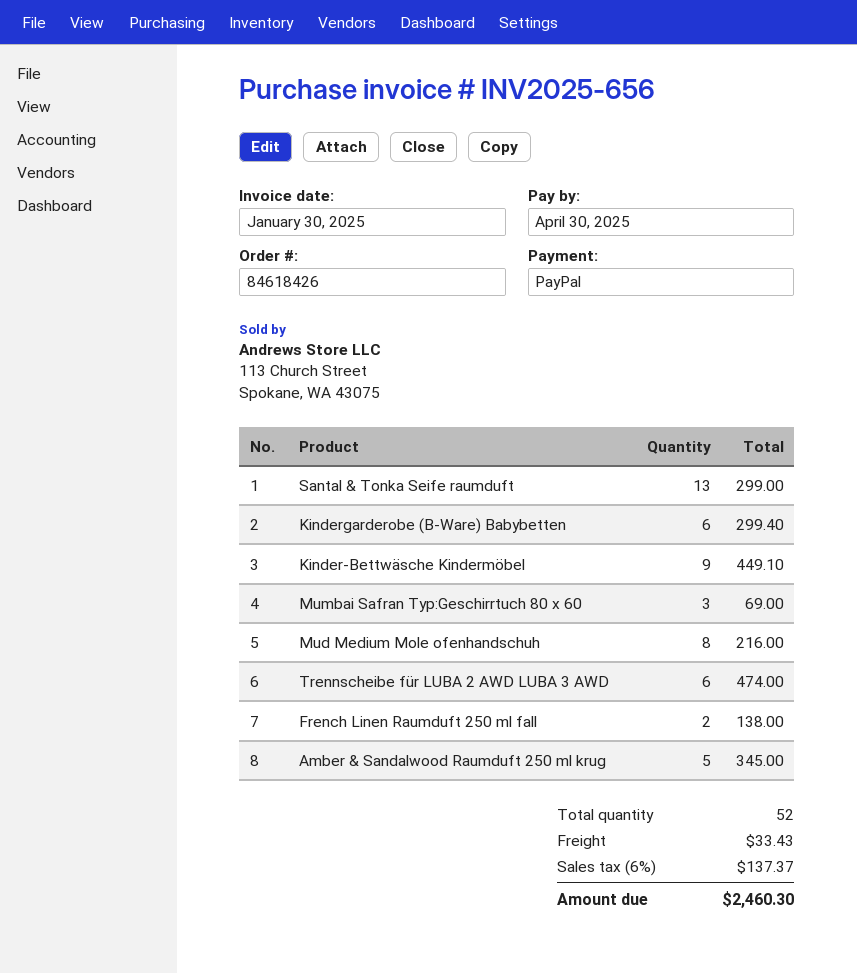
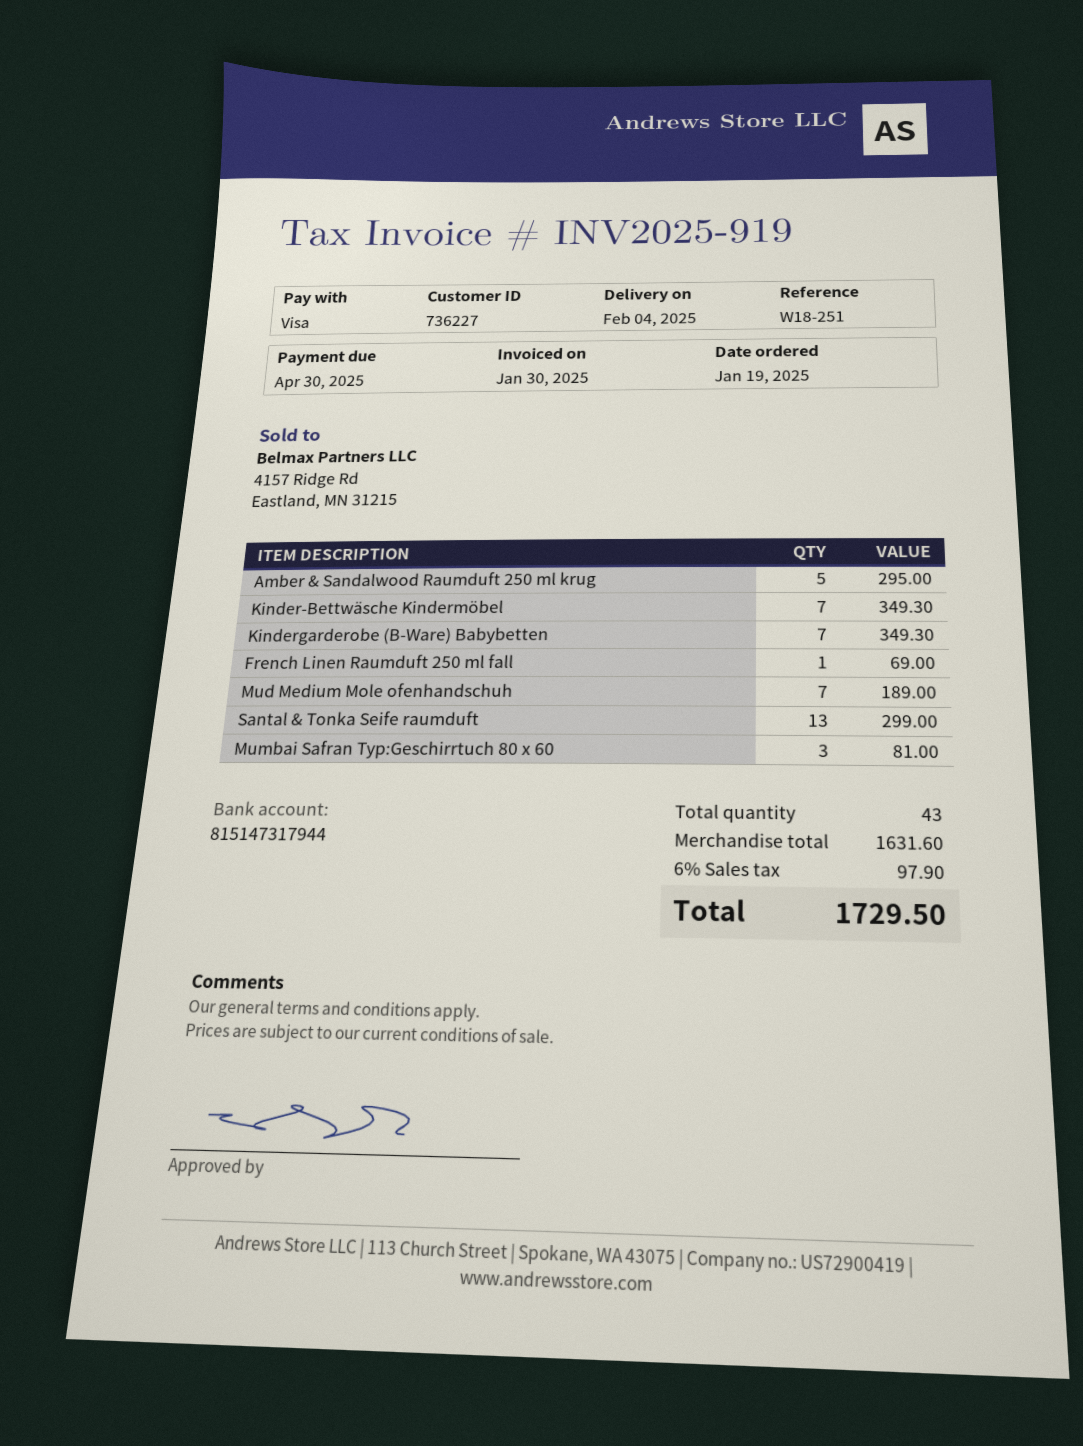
invoice number: INV2025-656 -> INV2025-919
payment method: PayPal -> Visa
Kindergarderobe (B-Ware) Babybetten: 6 for 299.40 -> 7 for 349.30
Kinder-Bettwäsche Kindermöbel: 9 for 449.10 -> 7 for 349.30
Mumbai Safran Typ:Geschirrtuch 80 x 60: 3 for 69.00 -> 3 for 81.00
Mud Medium Mole ofenhandschuh: 8 for 216.00 -> 7 for 189.00
Trennscheibe für LUBA 2 AWD LUBA 3 AWD: 6 for 474.00 -> none
French Linen Raumduft 250 ml fall: 2 for 138.00 -> 1 for 69.00
Amber & Sandalwood Raumduft 250 ml krug: 5 for 345.00 -> 5 for 295.00
total quantity: 52 -> 43
shipping: 33.43 -> none
tax: 6% = 137.37 -> 6% = 97.90
total: 2460.30 -> 1729.50

